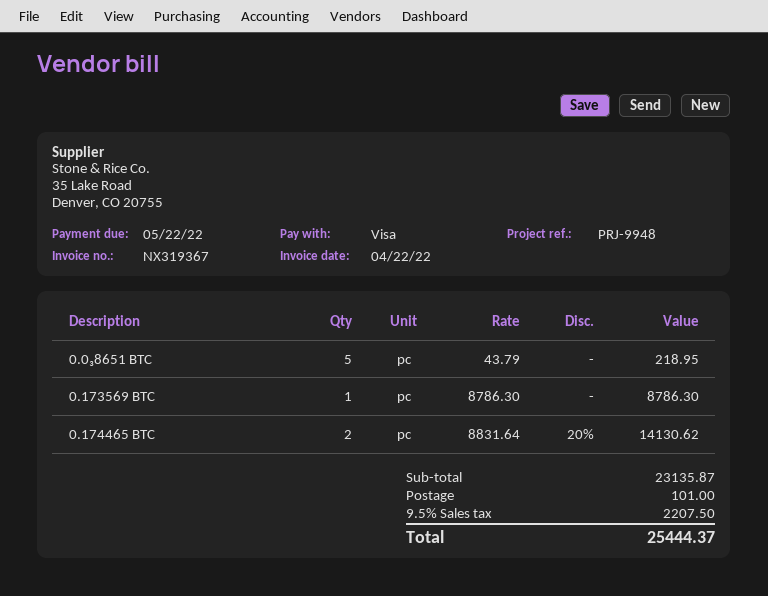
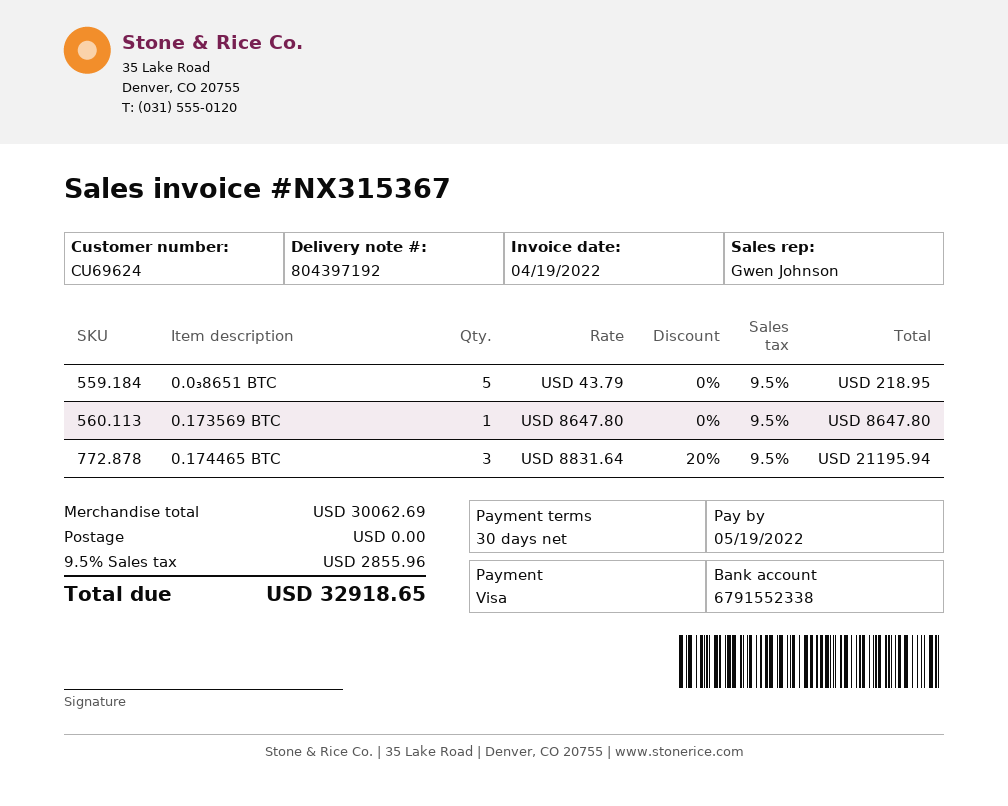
invoice number: NX319367 -> NX315367
invoice date: 2022-04-22 -> 2022-04-19
due date: 2022-05-22 -> 2022-05-19
0.173569 BTC: 1 x 8786.30 = 8786.30 -> 1 x 8647.80 = 8647.80
0.174465 BTC: 2 x 8831.64 - 20% = 14130.62 -> 3 x 8831.64 - 20% = 21195.94
subtotal: 23135.87 -> 30062.69
shipping: 101.00 -> 0.00
tax: 9.5% = 2207.50 -> 9.5% = 2855.96
total: 25444.37 -> 32918.65

